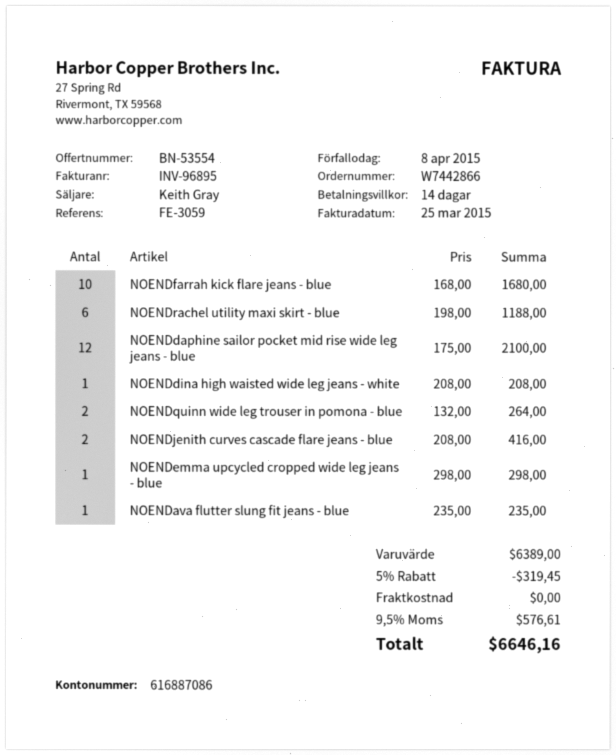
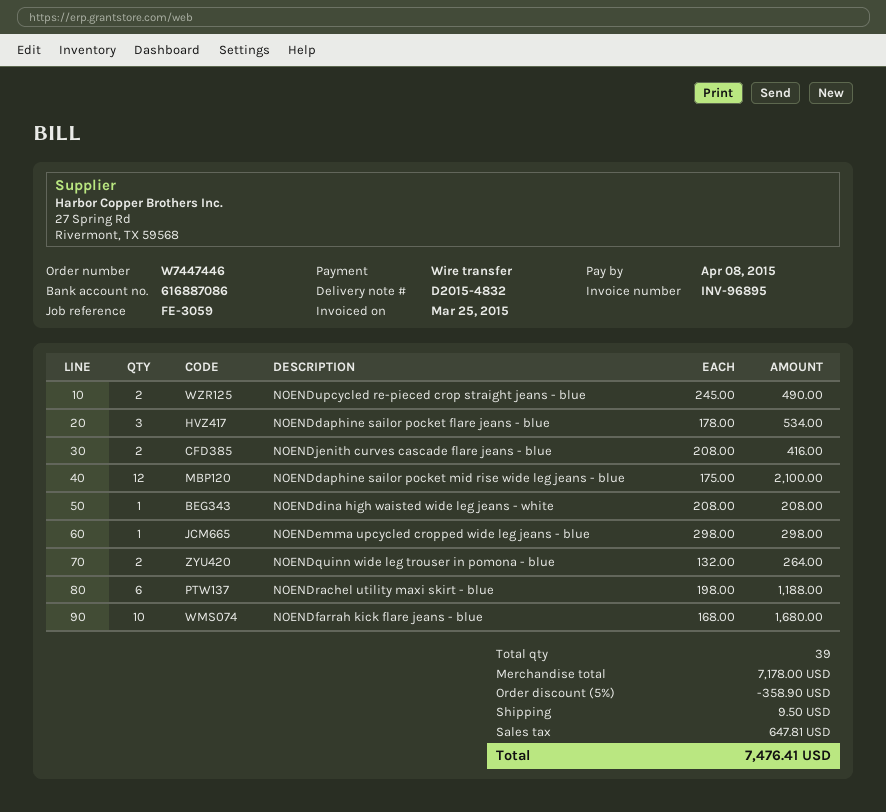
order number: W7442866 -> W7447446
NOENDava flutter slung fit jeans - blue: 1 x 235.00 = 235.00 -> none
NOENDupcycled re-pieced crop straight jeans - blue: none -> 2 x 245.00 = 490.00
NOENDdaphine sailor pocket flare jeans - blue: none -> 3 x 178.00 = 534.00
subtotal: 6389.00 -> 7178.00
discount: 5% = 319.45 -> 5% = 358.90
shipping: 0.00 -> 9.50
tax: 576.61 -> 647.81
total: 6646.16 -> 7476.41

